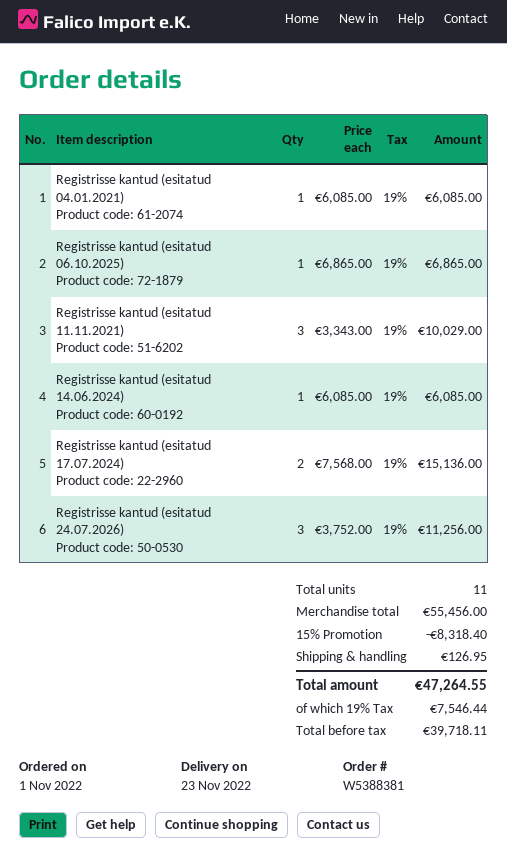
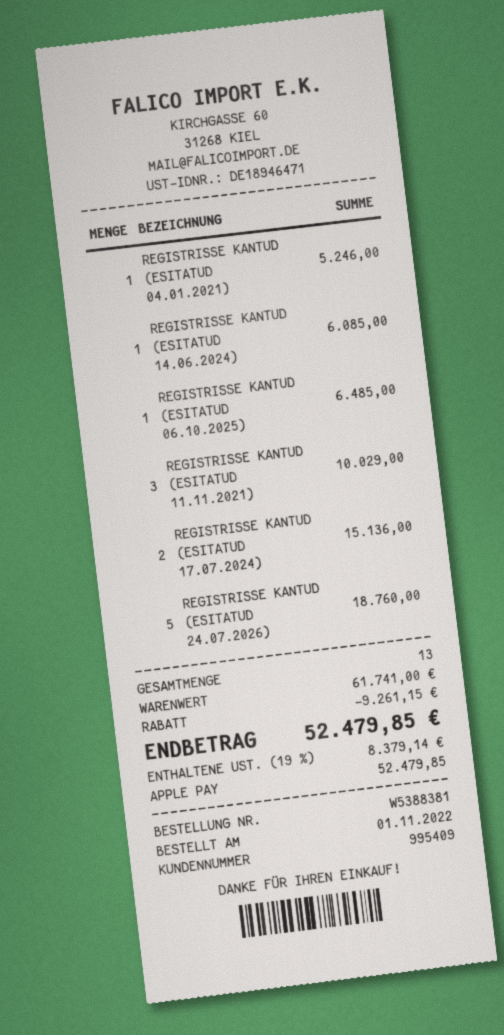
Registrisse kantud (esitatud 04.01.2021): 1 for 6085.00 -> 1 for 5246.00
Registrisse kantud (esitatud 06.10.2025): 1 for 6865.00 -> 1 for 6485.00
Registrisse kantud (esitatud 24.07.2026): 3 for 11256.00 -> 5 for 18760.00
total quantity: 11 -> 13
subtotal: 55456.00 -> 61741.00
discount: 8318.40 -> 9261.15
shipping: 126.95 -> none
tax: 19% = 7546.44 -> 19% = 8379.14
total: 47264.55 -> 52479.85

